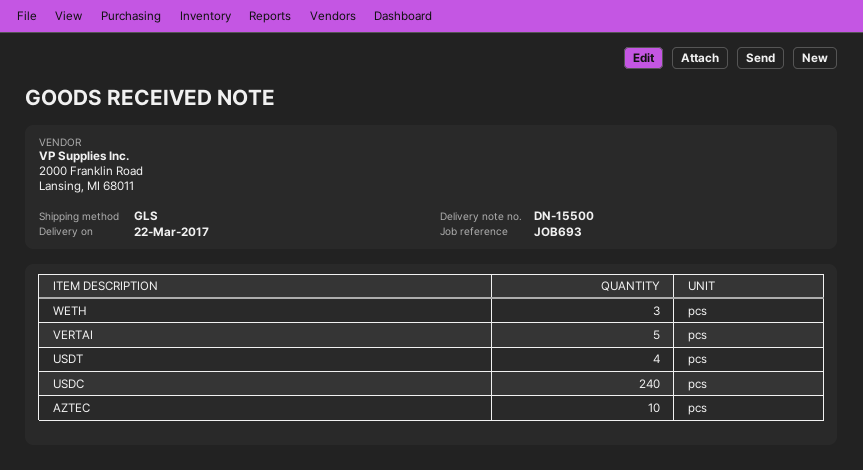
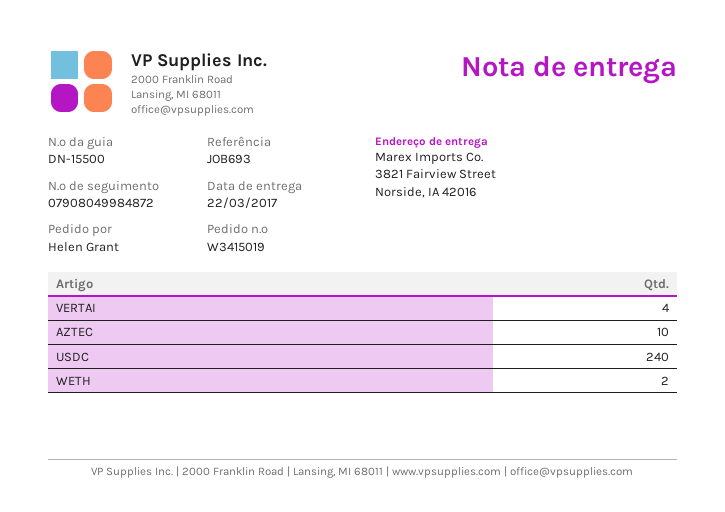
WETH: 3 -> 2
VERTAI: 5 -> 4
USDT: 4 -> none

